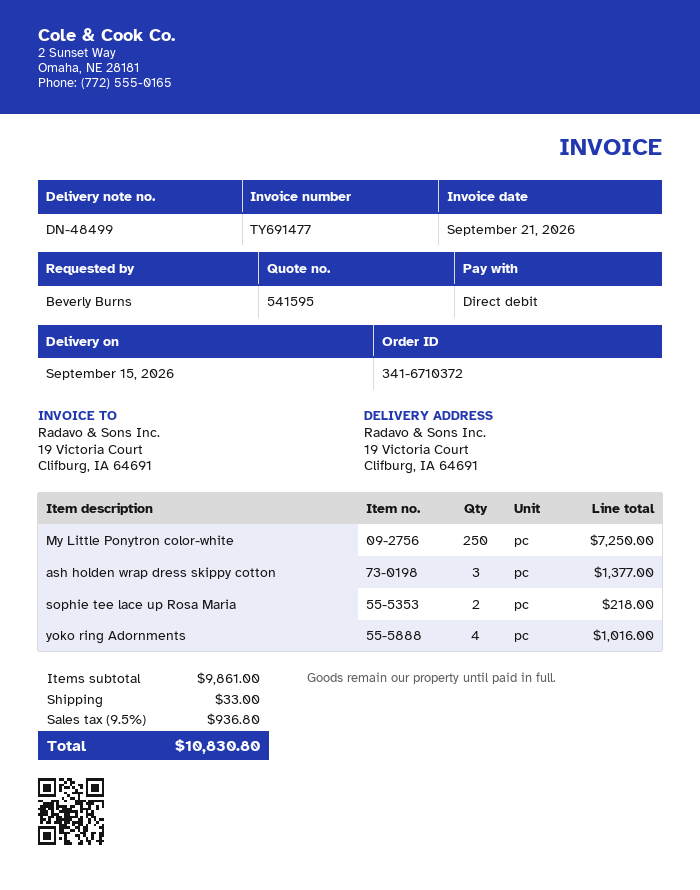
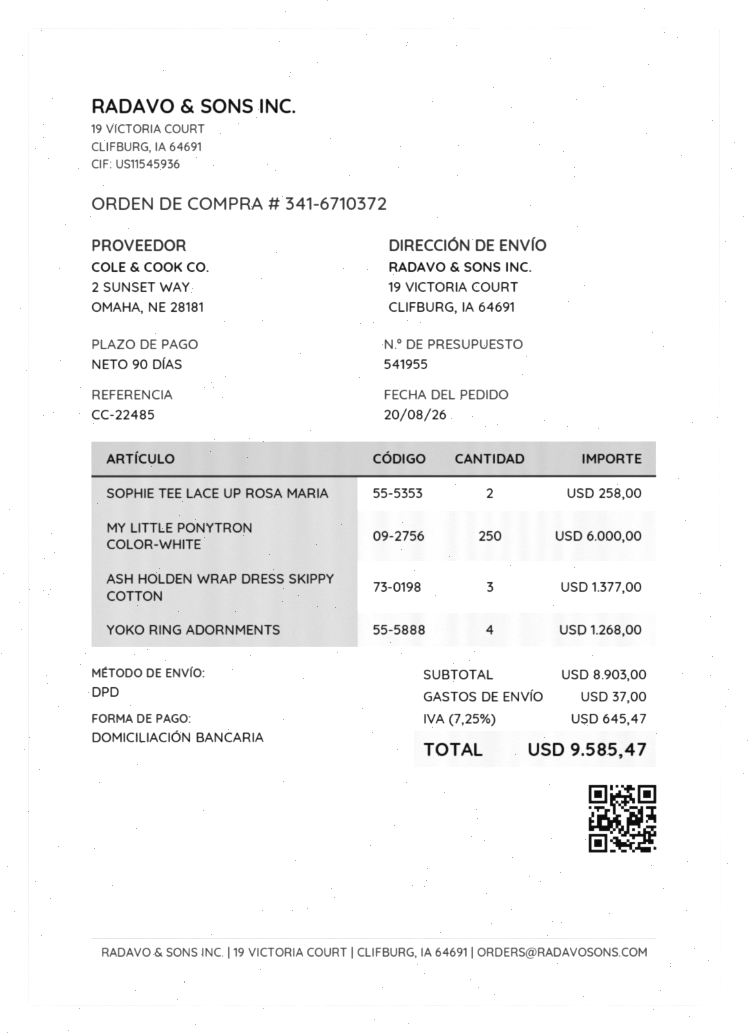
quote number: 541595 -> 541955
My Little Ponytron color-white: 250 for 7250.00 -> 250 for 6000.00
sophie tee lace up Rosa Maria: 2 for 218.00 -> 2 for 258.00
yoko ring Adornments: 4 for 1016.00 -> 4 for 1268.00
subtotal: 9861.00 -> 8903.00
shipping: 33.00 -> 37.00
tax: 9.5% = 936.80 -> 7.25% = 645.47
total: 10830.80 -> 9585.47

